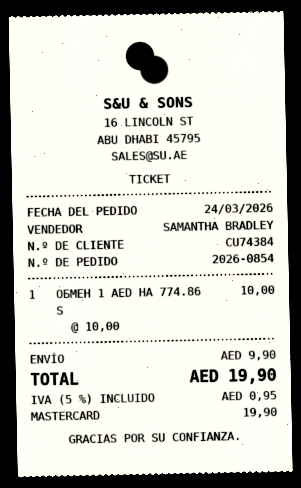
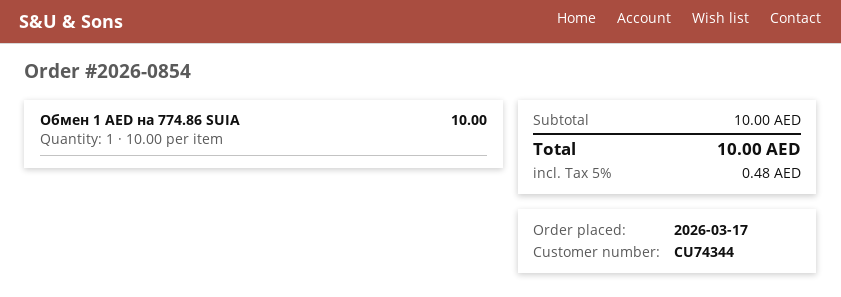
order date: 2026-03-24 -> 2026-03-17
customer number: CU74384 -> CU74344
shipping: 9.90 -> none
tax: 5% = 0.95 -> 5% = 0.48
total: 19.90 -> 10.00

